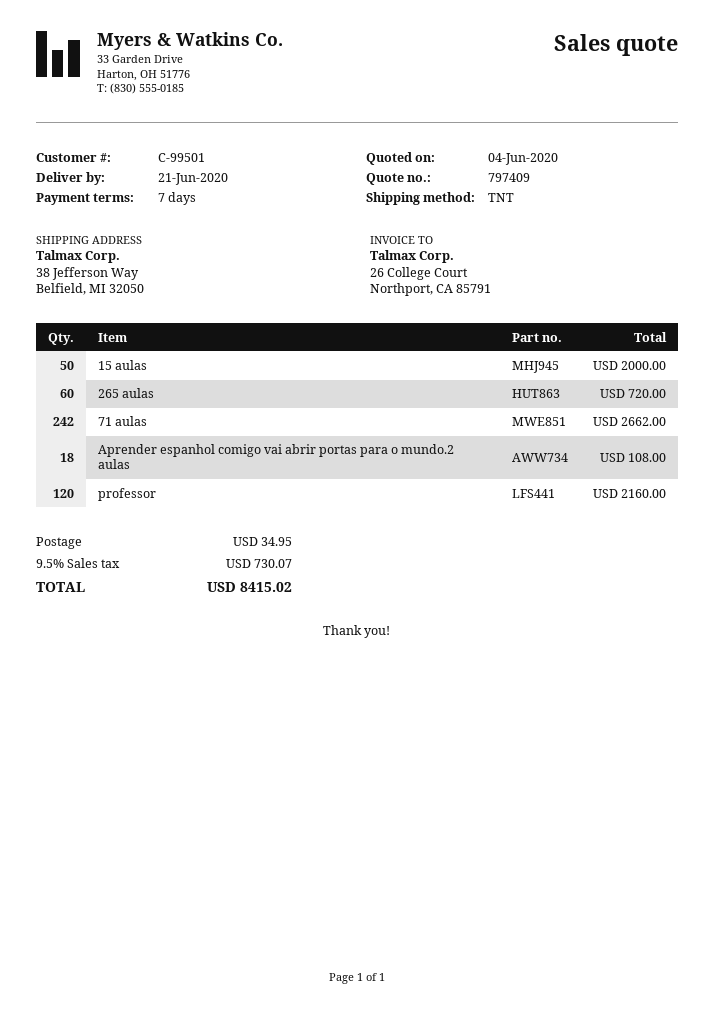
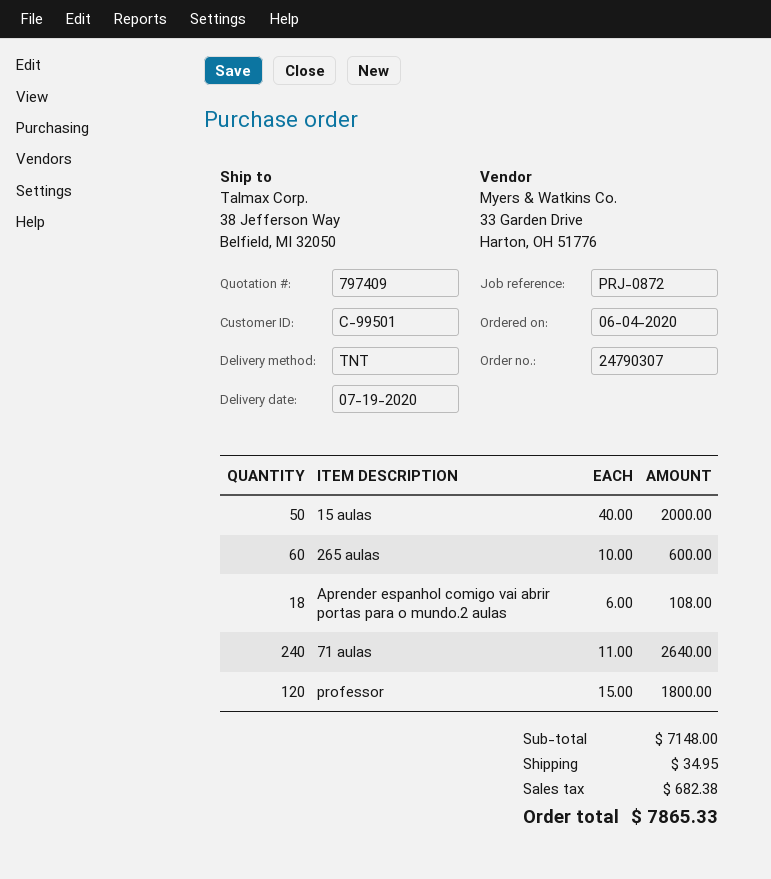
delivery date: 2020-06-21 -> 2020-07-19
265 aulas: 60 for 720.00 -> 60 for 600.00
71 aulas: 242 for 2662.00 -> 240 for 2640.00
professor: 120 for 2160.00 -> 120 for 1800.00
tax: 730.07 -> 682.38
total: 8415.02 -> 7865.33

